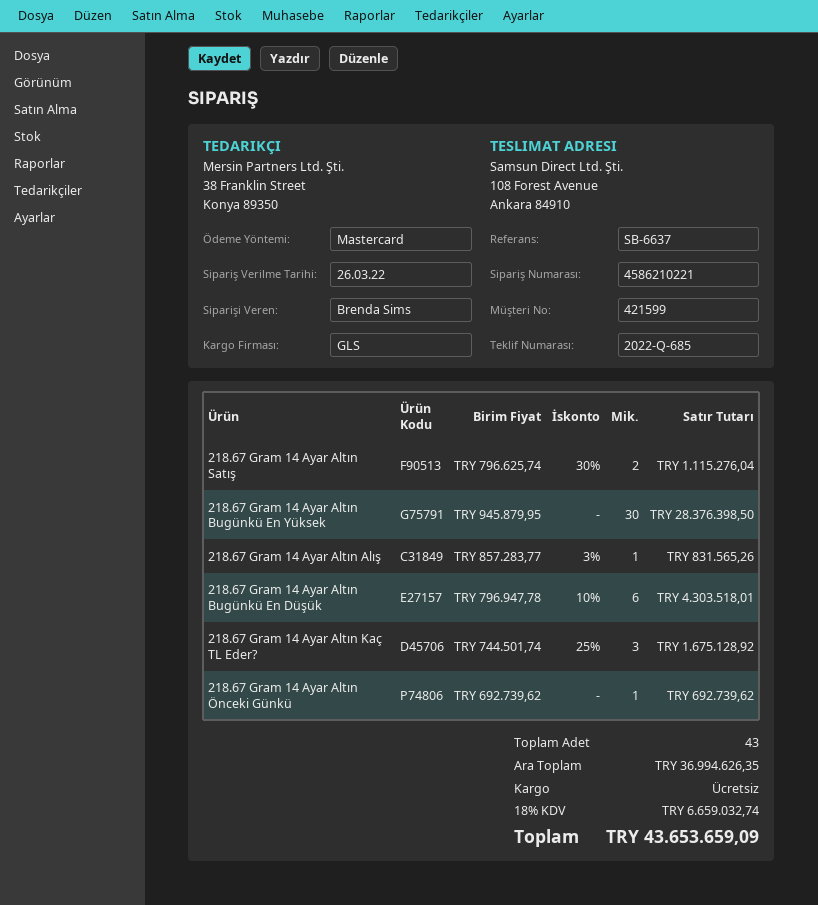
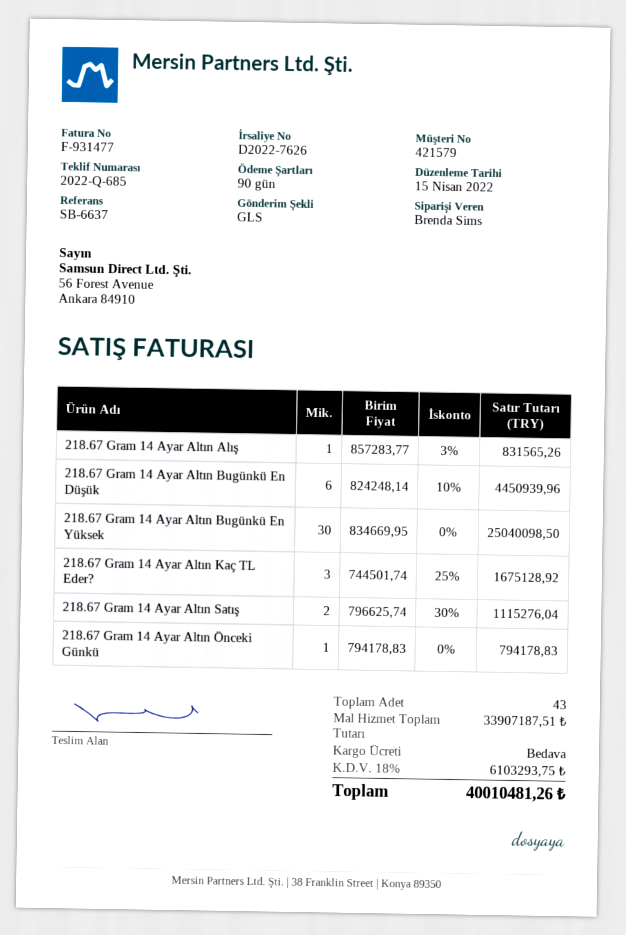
customer number: 421599 -> 421579
218.67 Gram 14 Ayar Altın Bugünkü En Yüksek: 30 x 945879.95 = 28376398.50 -> 30 x 834669.95 = 25040098.50
218.67 Gram 14 Ayar Altın Bugünkü En Düşük: 6 x 796947.78 - 10% = 4303518.01 -> 6 x 824248.14 - 10% = 4450939.96
218.67 Gram 14 Ayar Altın Önceki Günkü: 1 x 692739.62 = 692739.62 -> 1 x 794178.83 = 794178.83
subtotal: 36994626.35 -> 33907187.51
tax: 18% = 6659032.74 -> 18% = 6103293.75
total: 43653659.09 -> 40010481.26

